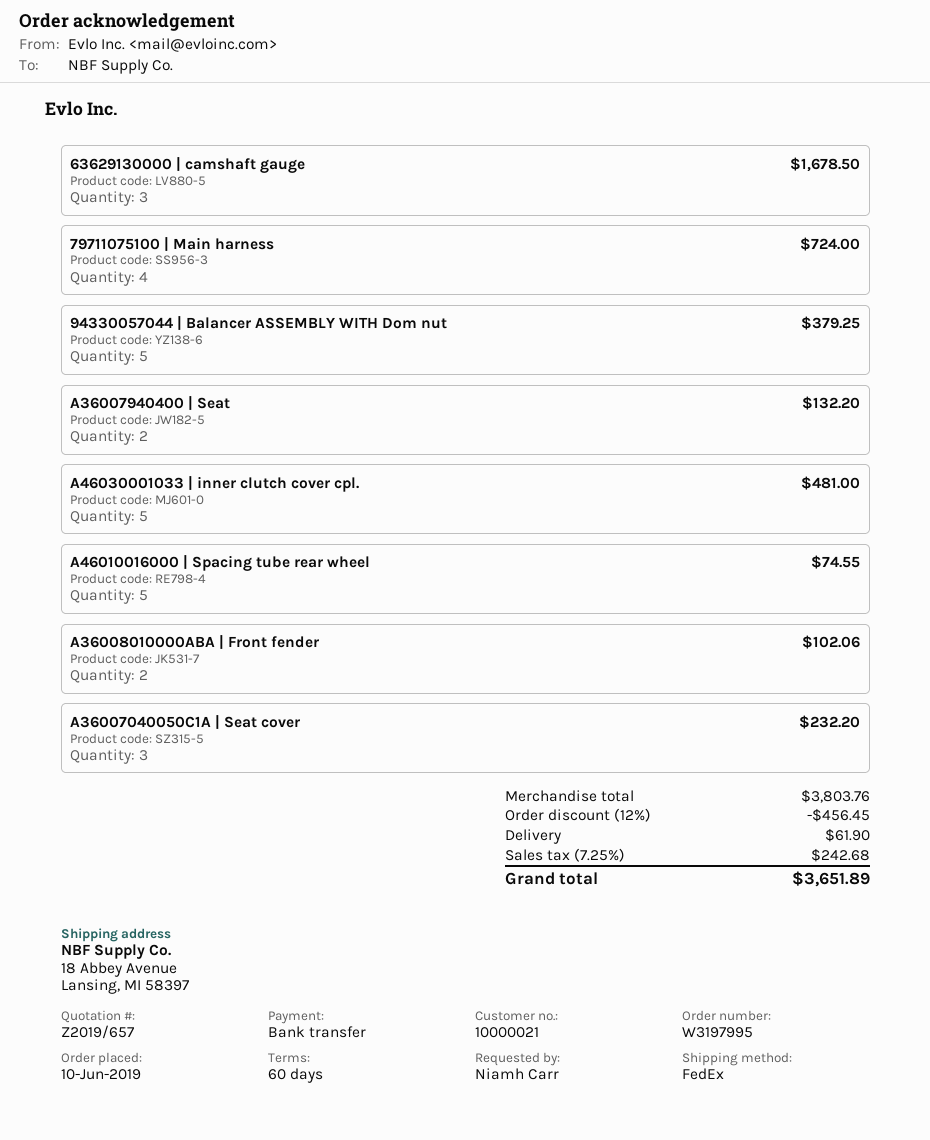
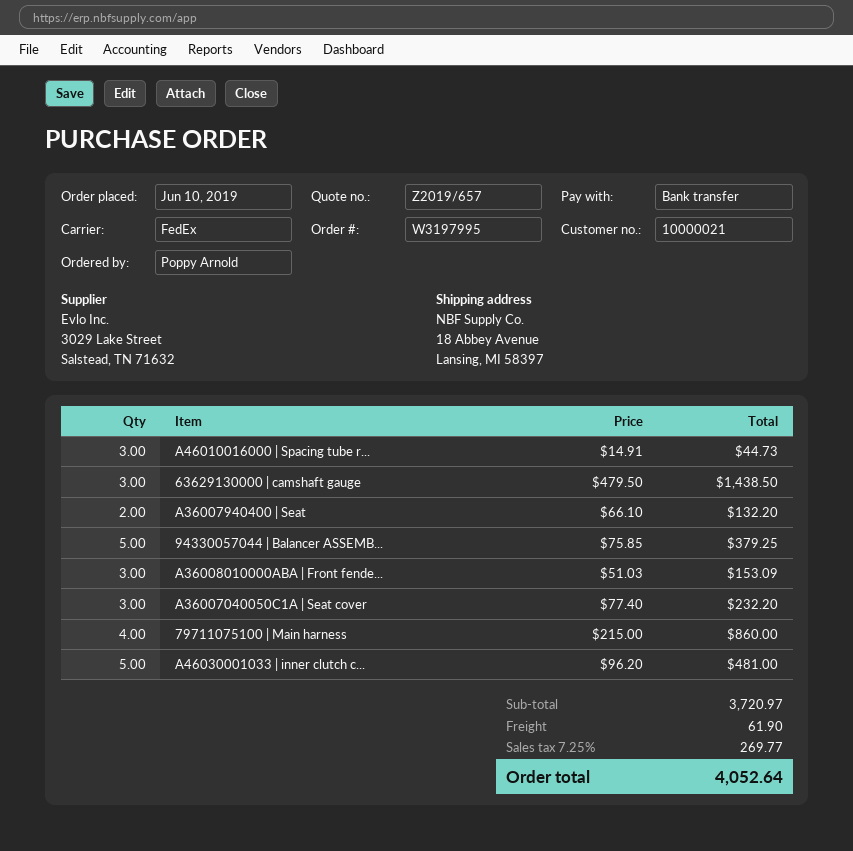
ordered by: Niamh Carr -> Poppy Arnold
63629130000 | camshaft gauge: 3 for 1678.50 -> 3 for 1438.50
79711075100 | Main harness: 4 for 724.00 -> 4 for 860.00
A46010016000 | Spacing tube rear wheel: 5 for 74.55 -> 3 for 44.73
A36008010000ABA | Front fender: 2 for 102.06 -> 3 for 153.09
subtotal: 3803.76 -> 3720.97
discount: 12% = 456.45 -> none
tax: 7.25% = 242.68 -> 7.25% = 269.77
total: 3651.89 -> 4052.64

